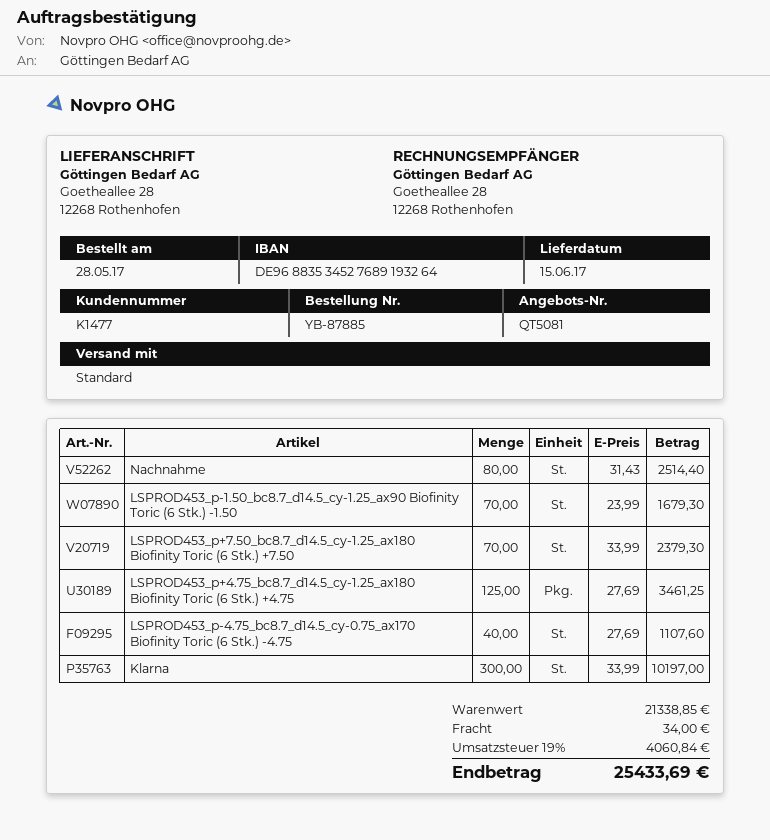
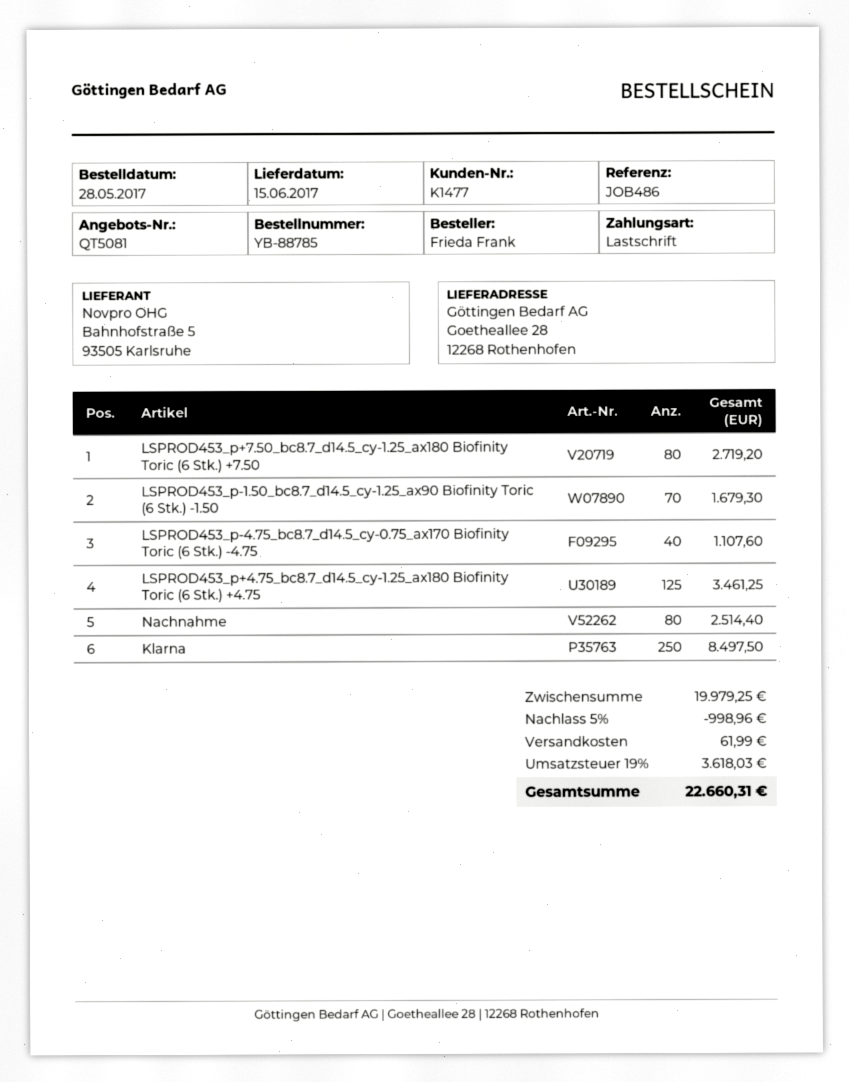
order number: YB-87885 -> YB-88785
LSPROD453_p+7.50_bc8.7_d14.5_cy-1.25_ax180 Biofinity Toric (6 Stk.) +7.50: 70 for 2379.30 -> 80 for 2719.20
Klarna: 300 for 10197.00 -> 250 for 8497.50
subtotal: 21338.85 -> 19979.25
discount: none -> 5% = 998.96
shipping: 34.00 -> 61.99
tax: 19% = 4060.84 -> 19% = 3618.03
total: 25433.69 -> 22660.31

